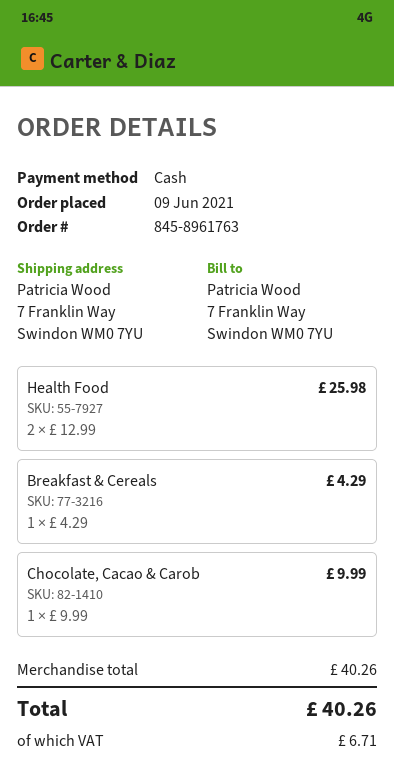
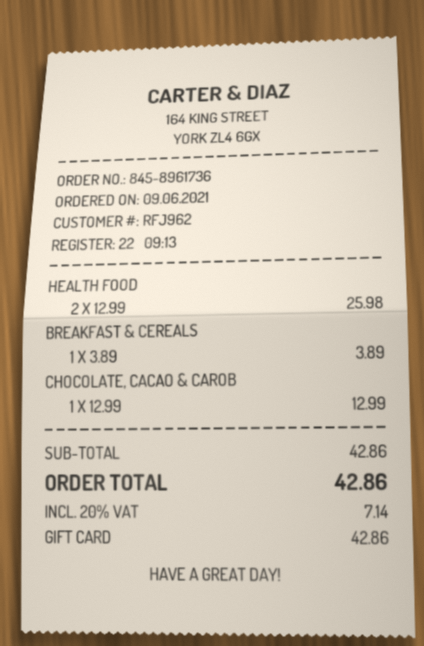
order number: 845-8961763 -> 845-8961736
payment method: cash -> gift card
Breakfast & Cereals: 1 x 4.29 = 4.29 -> 1 x 3.89 = 3.89
Chocolate, Cacao & Carob: 1 x 9.99 = 9.99 -> 1 x 12.99 = 12.99
subtotal: 40.26 -> 42.86
tax: 6.71 -> 7.14
total: 40.26 -> 42.86

